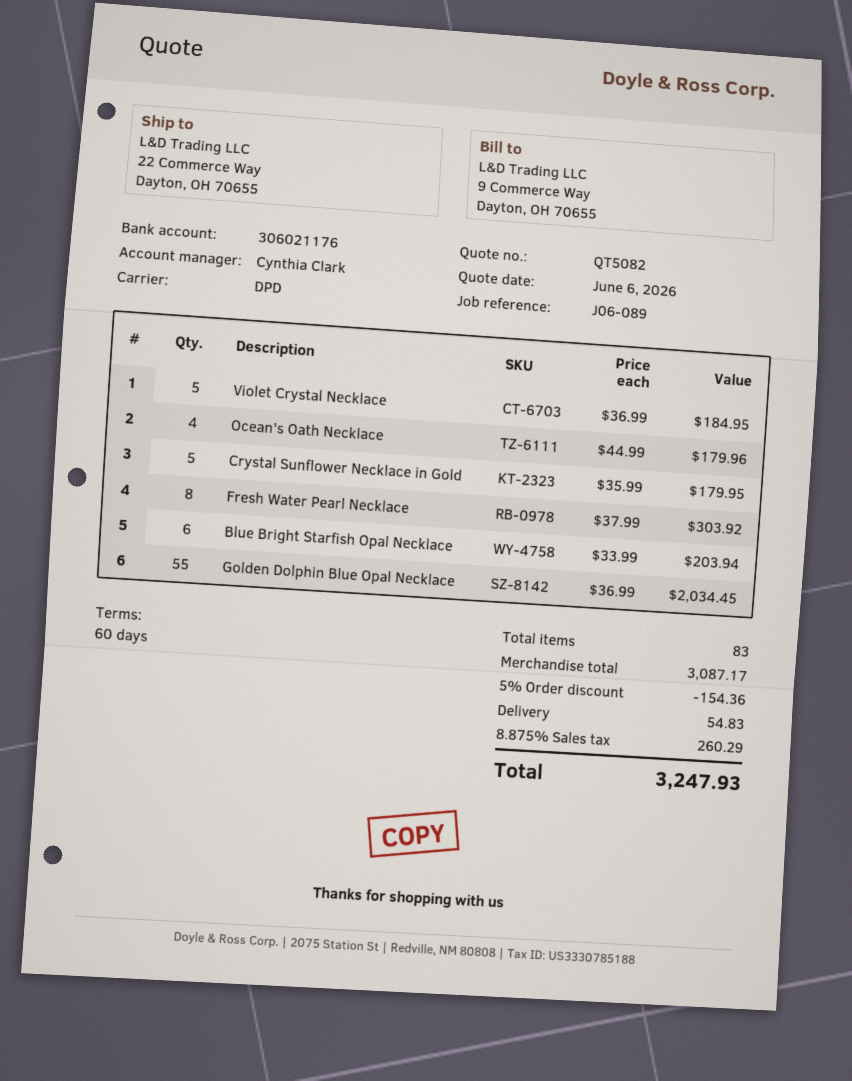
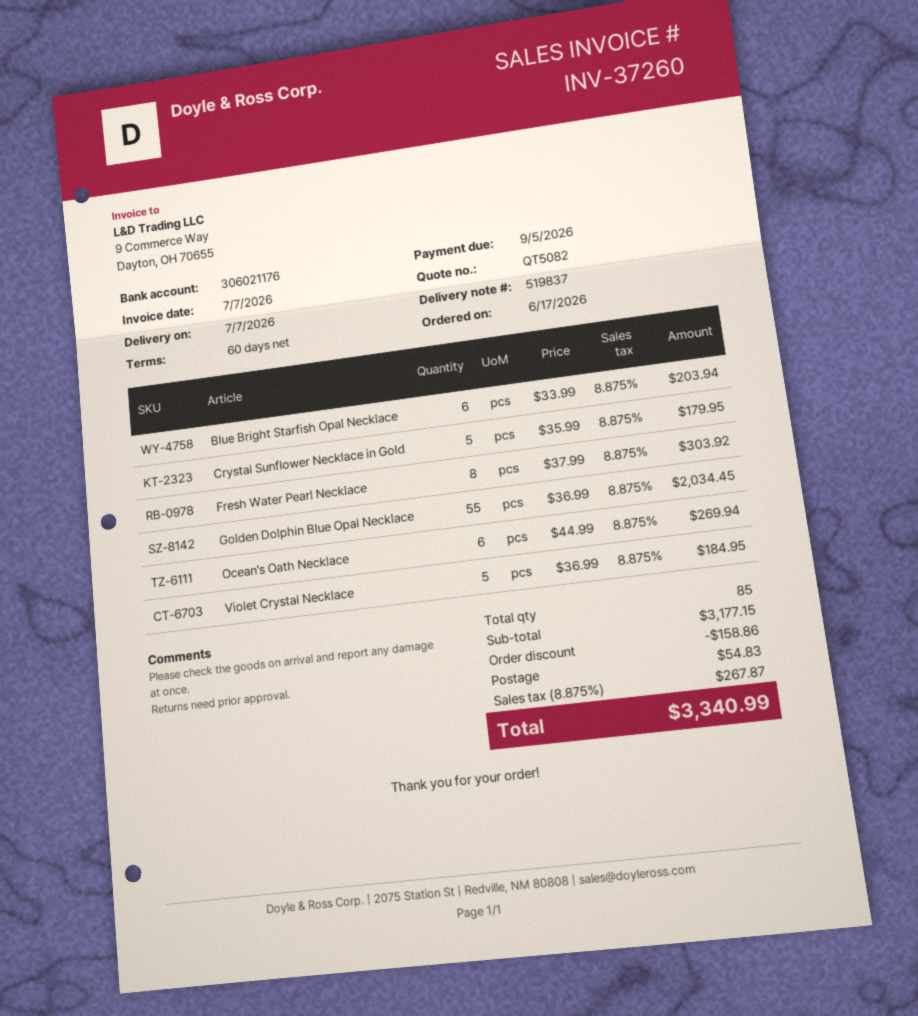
Ocean's Oath Necklace: 4 x 44.99 = 179.96 -> 6 x 44.99 = 269.94
total quantity: 83 -> 85
subtotal: 3087.17 -> 3177.15
discount: 154.36 -> 158.86
tax: 8.875% = 260.29 -> 8.875% = 267.87
total: 3247.93 -> 3340.99

